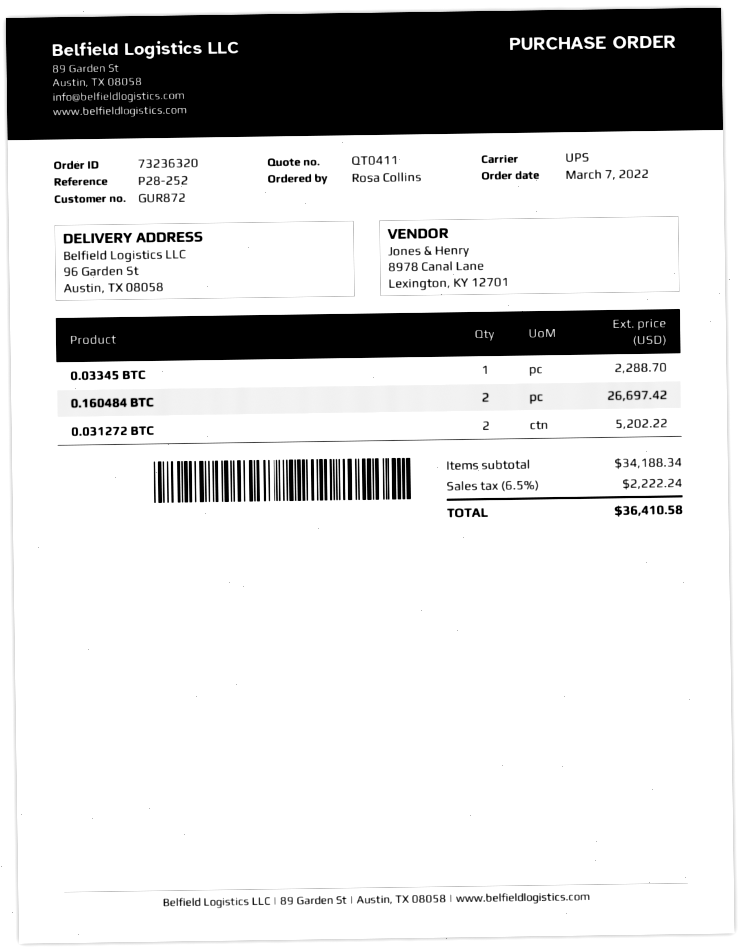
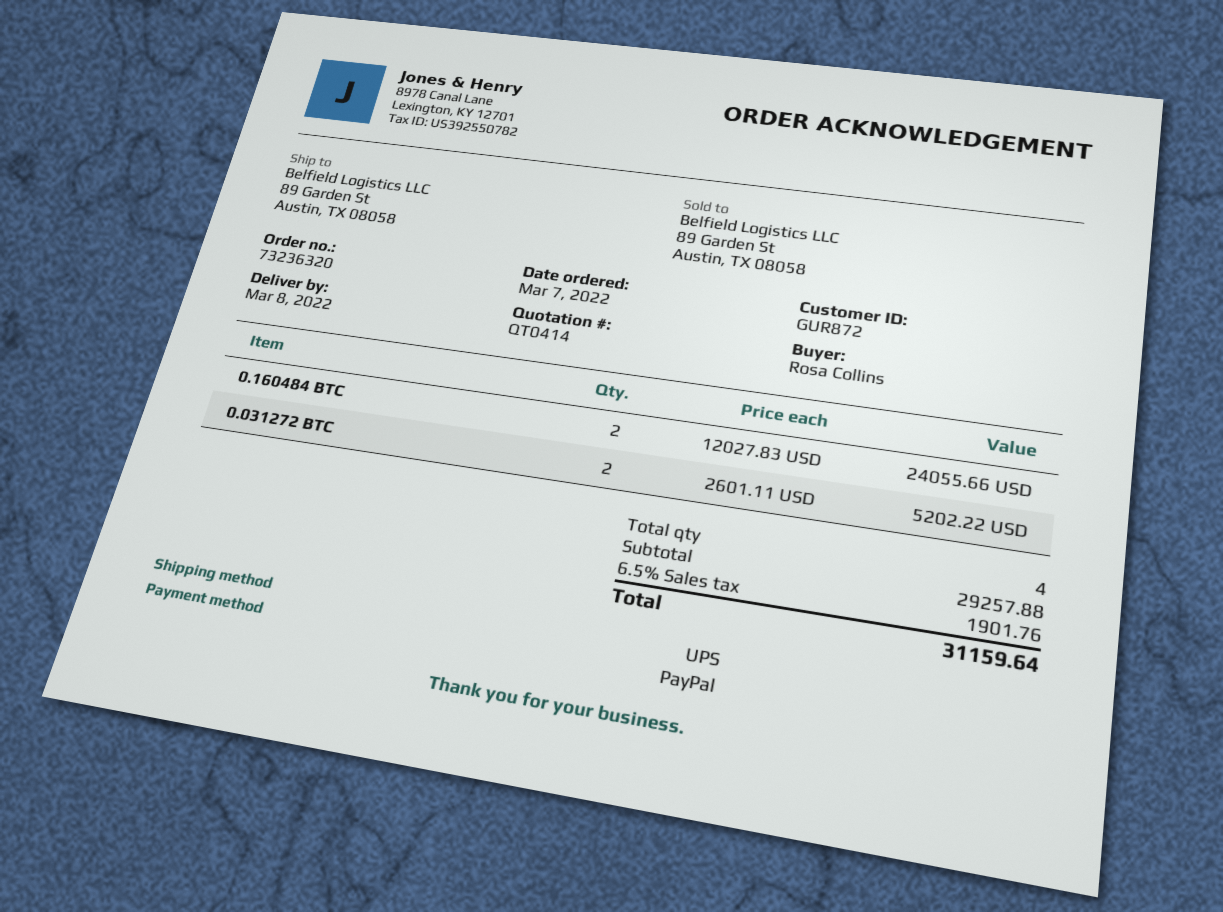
quote number: QT0411 -> QT0414
ship to: 96 Garden St, Austin, TX 08058 -> 89 Garden St, Austin, TX 08058
0.03345 BTC: 1 for 2288.70 -> none
0.160484 BTC: 2 for 26697.42 -> 2 for 24055.66
subtotal: 34188.34 -> 29257.88
tax: 6.5% = 2222.24 -> 6.5% = 1901.76
total: 36410.58 -> 31159.64

